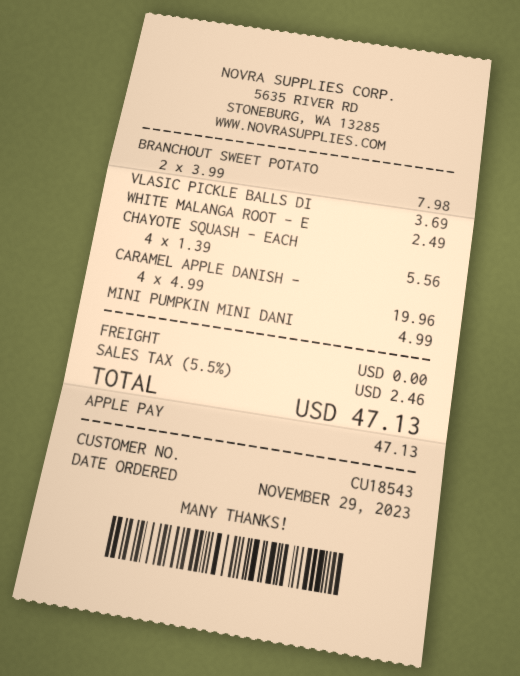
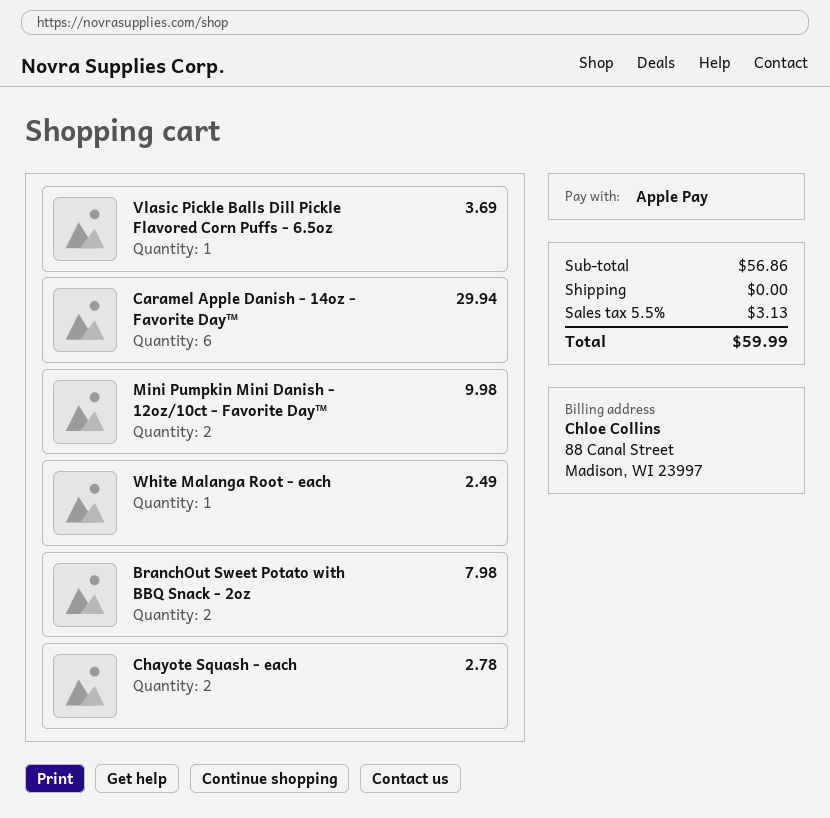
CHAYOTE SQUASH - EACH: 4 for 5.56 -> 2 for 2.78
CARAMEL APPLE DANISH -: 4 for 19.96 -> 6 for 29.94
MINI PUMPKIN MINI DANI: 1 for 4.99 -> 2 for 9.98
tax: 5.5% = 2.46 -> 5.5% = 3.13
total: 47.13 -> 59.99

